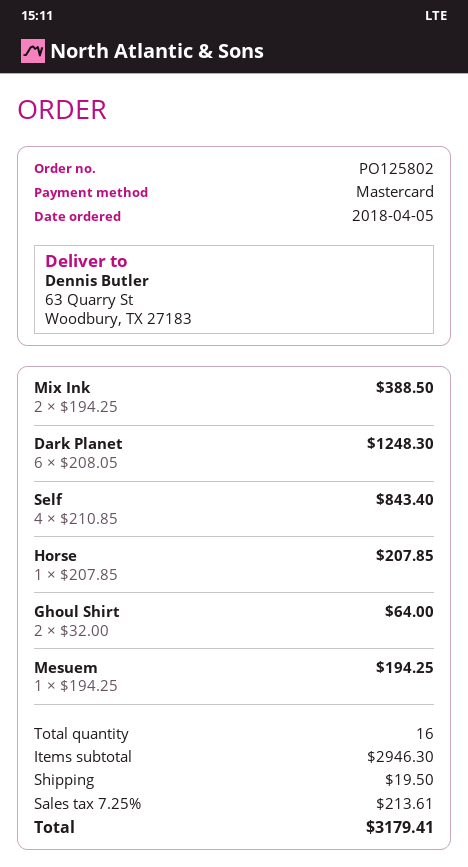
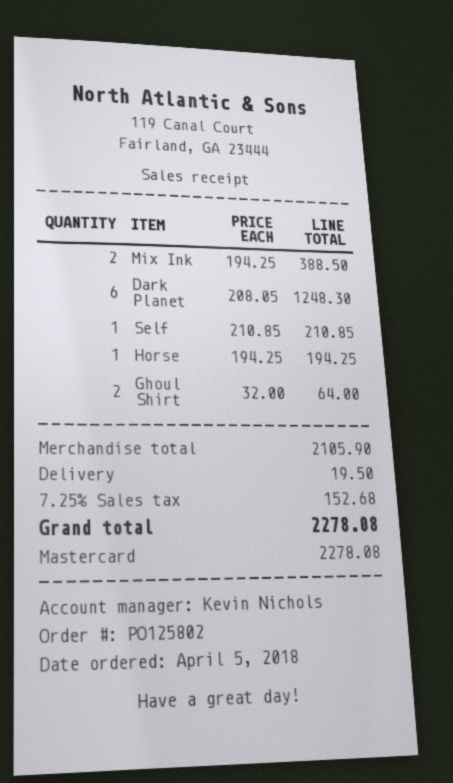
Self: 4 x 210.85 = 843.40 -> 1 x 210.85 = 210.85
Horse: 1 x 207.85 = 207.85 -> 1 x 194.25 = 194.25
Mesuem: 1 x 194.25 = 194.25 -> none
subtotal: 2946.30 -> 2105.90
tax: 7.25% = 213.61 -> 7.25% = 152.68
total: 3179.41 -> 2278.08

